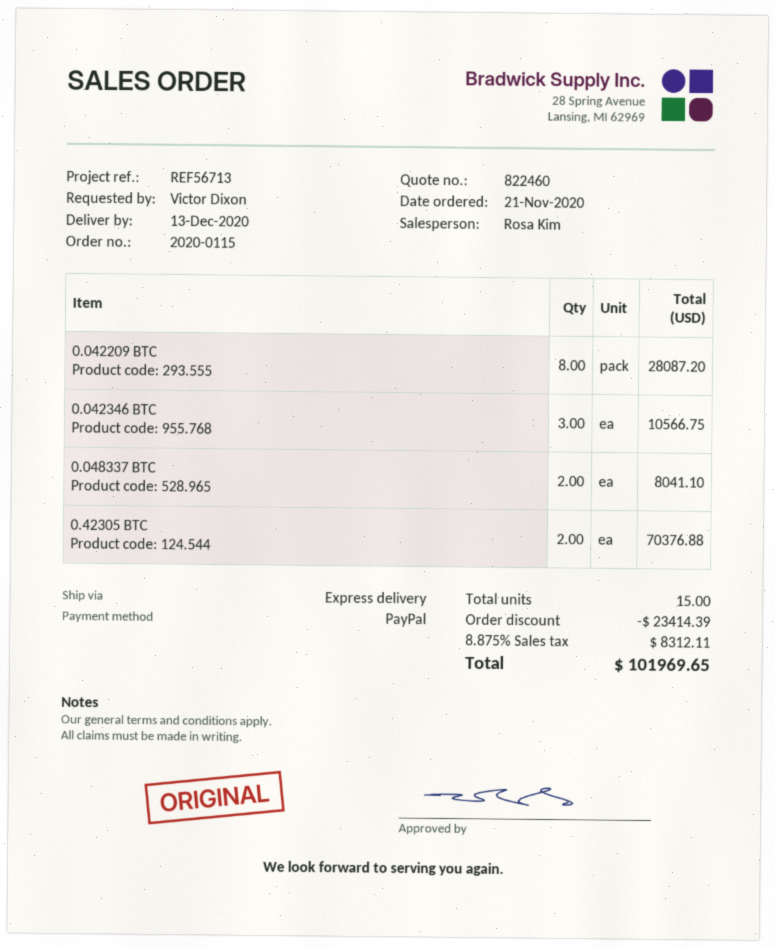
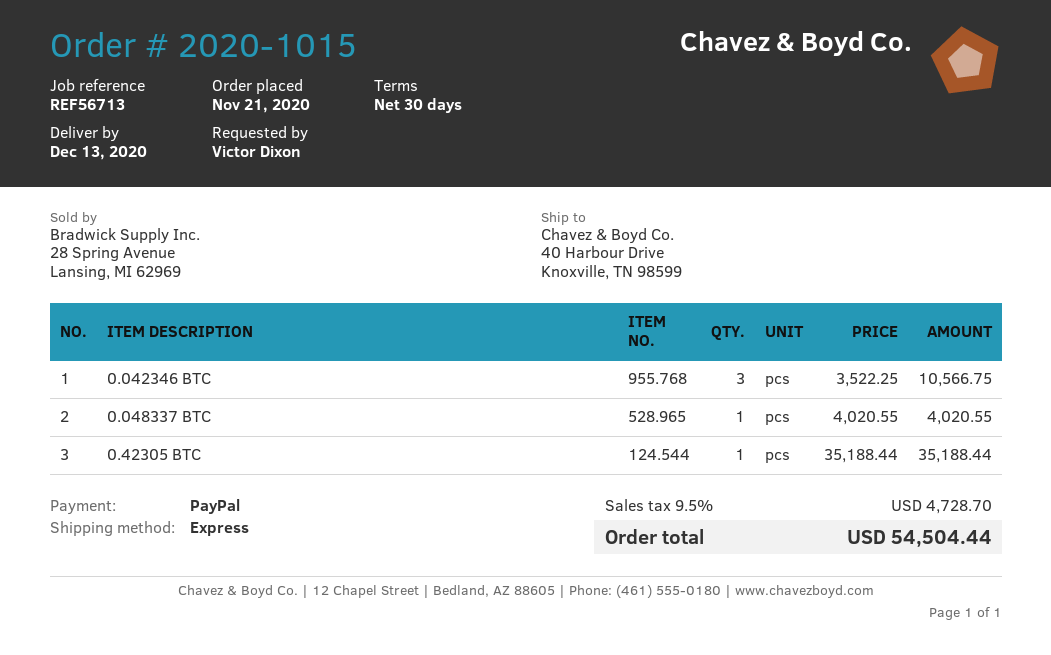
order number: 2020-0115 -> 2020-1015
0.042209 BTC: 8 for 28087.20 -> none
0.048337 BTC: 2 for 8041.10 -> 1 for 4020.55
0.42305 BTC: 2 for 70376.88 -> 1 for 35188.44
discount: 23414.39 -> none
tax: 8.875% = 8312.11 -> 9.5% = 4728.70
total: 101969.65 -> 54504.44

